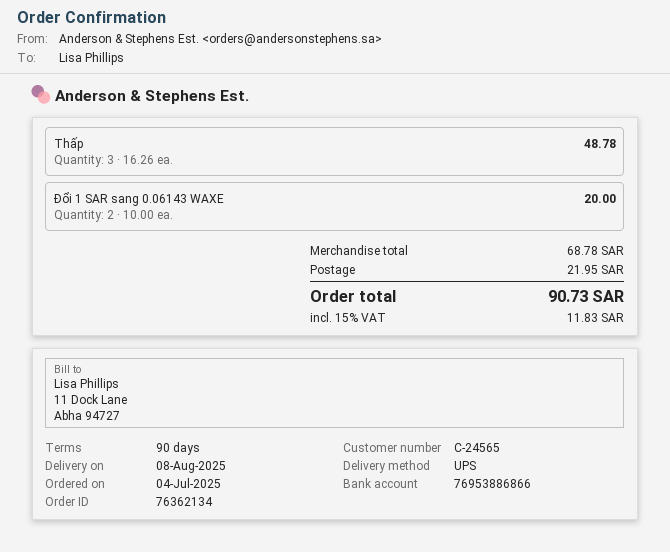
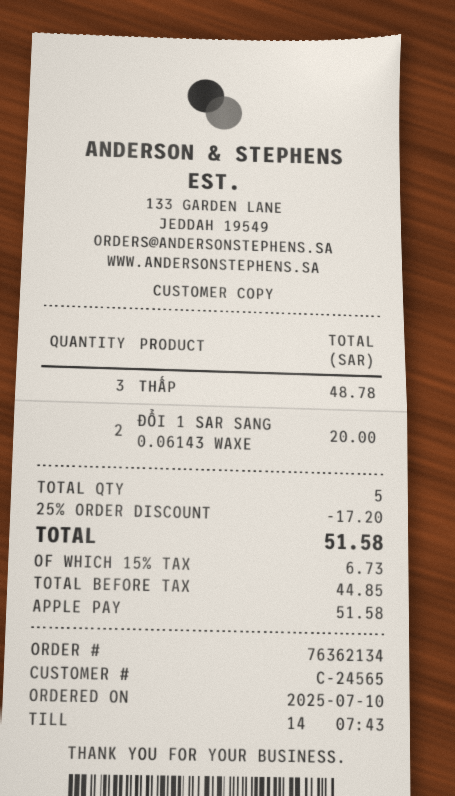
order date: 2025-07-04 -> 2025-07-10
discount: none -> 25% = 17.20
shipping: 21.95 -> none
tax: 15% = 11.83 -> 15% = 6.73
total: 90.73 -> 51.58

